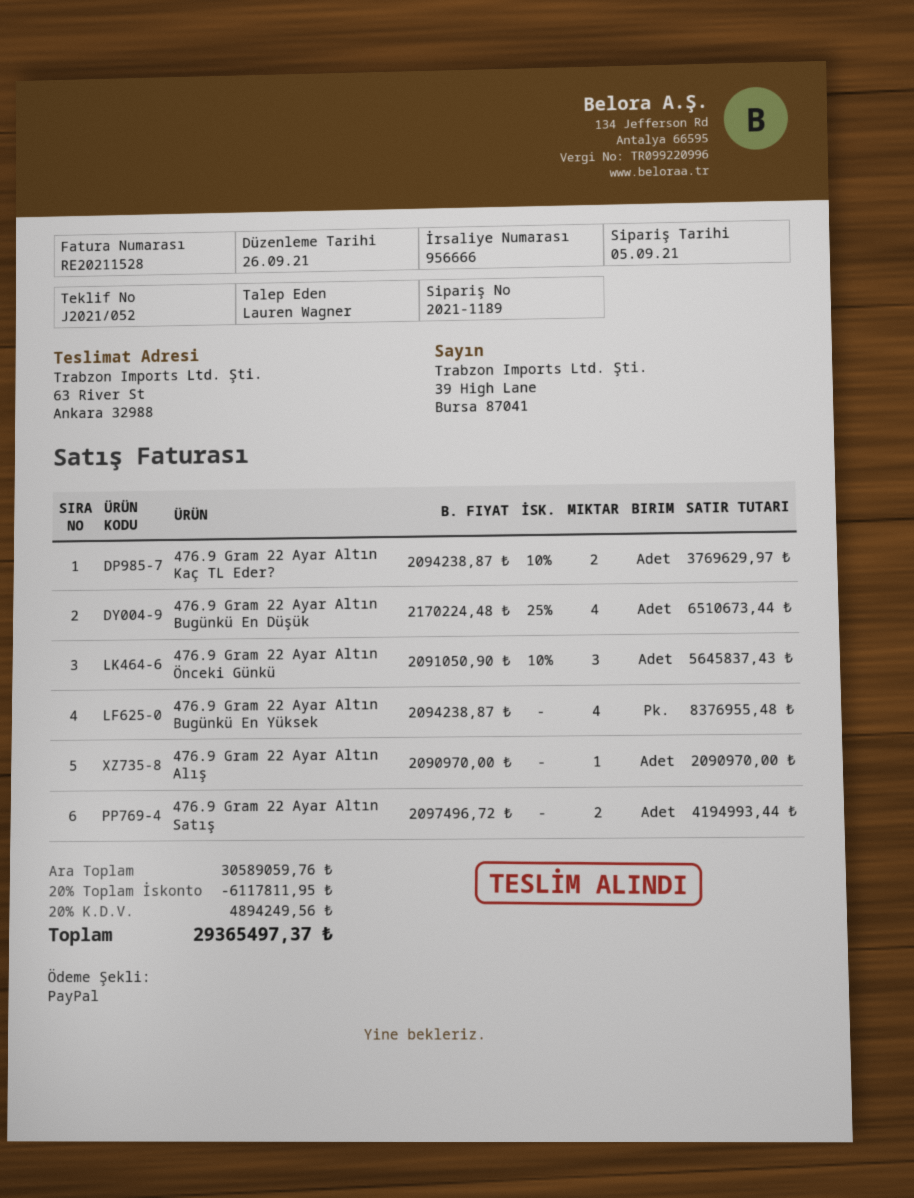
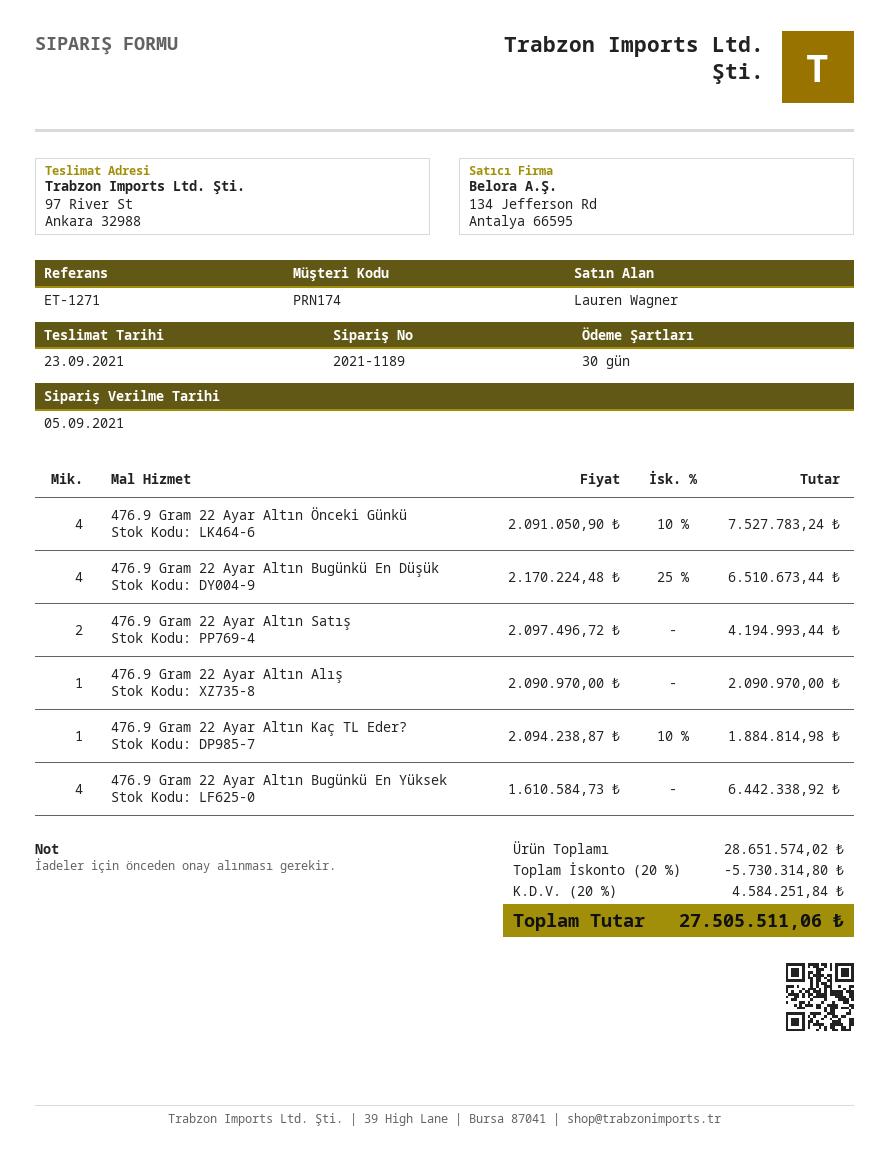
ship to: 63 River St, Ankara 32988 -> 97 River St, Ankara 32988
476.9 Gram 22 Ayar Altın Kaç TL Eder?: 2 x 2094238.87 - 10% = 3769629.97 -> 1 x 2094238.87 - 10% = 1884814.98
476.9 Gram 22 Ayar Altın Önceki Günkü: 3 x 2091050.90 - 10% = 5645837.43 -> 4 x 2091050.90 - 10% = 7527783.24
476.9 Gram 22 Ayar Altın Bugünkü En Yüksek: 4 x 2094238.87 = 8376955.48 -> 4 x 1610584.73 = 6442338.92
subtotal: 30589059.76 -> 28651574.02
discount: 20% = 6117811.95 -> 20% = 5730314.80
tax: 20% = 4894249.56 -> 20% = 4584251.84
total: 29365497.37 -> 27505511.06

